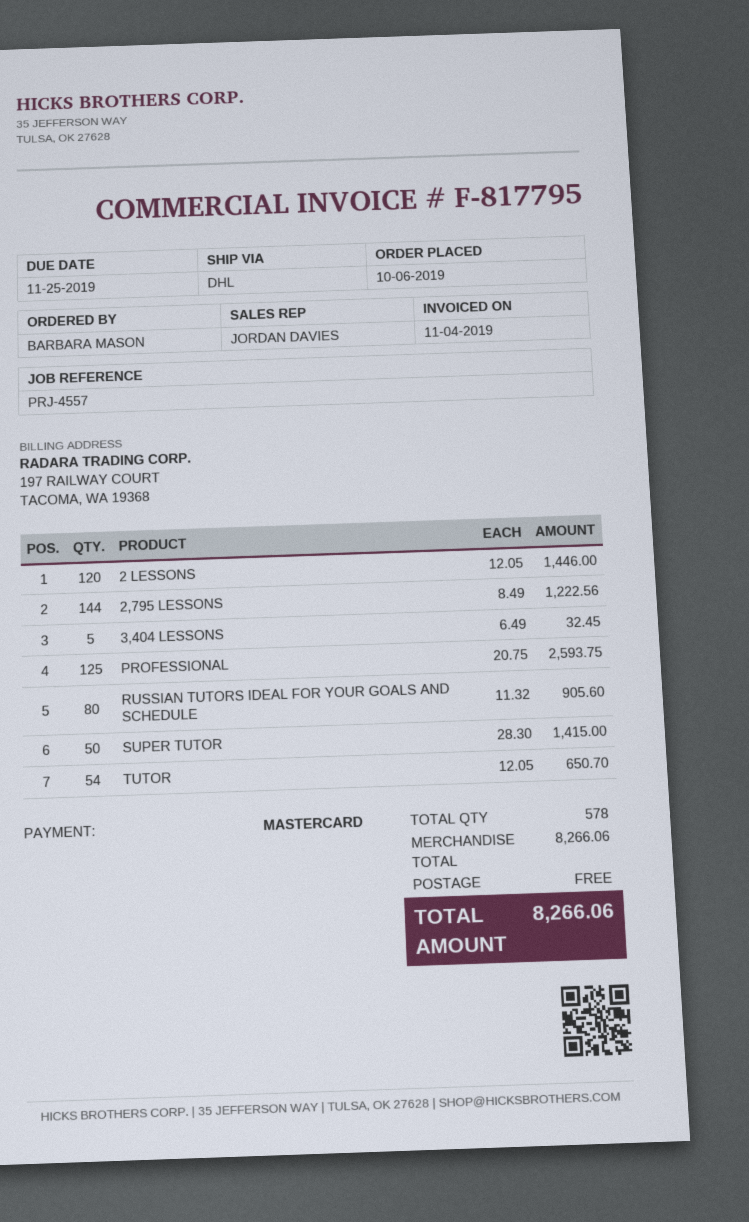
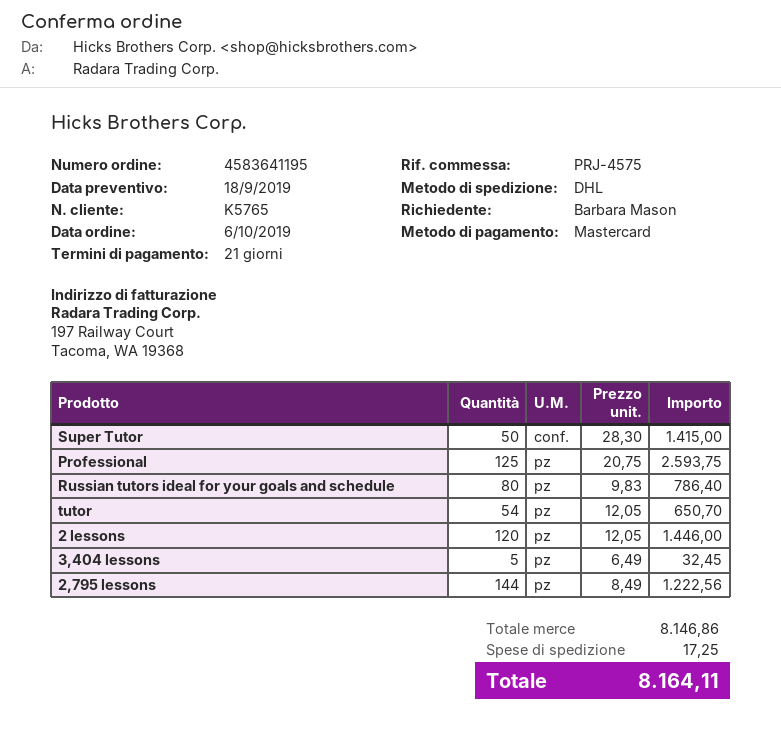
reference: PRJ-4557 -> PRJ-4575
RUSSIAN TUTORS IDEAL FOR YOUR GOALS AND SCHEDULE: 80 x 11.32 = 905.60 -> 80 x 9.83 = 786.40
subtotal: 8266.06 -> 8146.86
shipping: 0.00 -> 17.25
total: 8266.06 -> 8164.11

